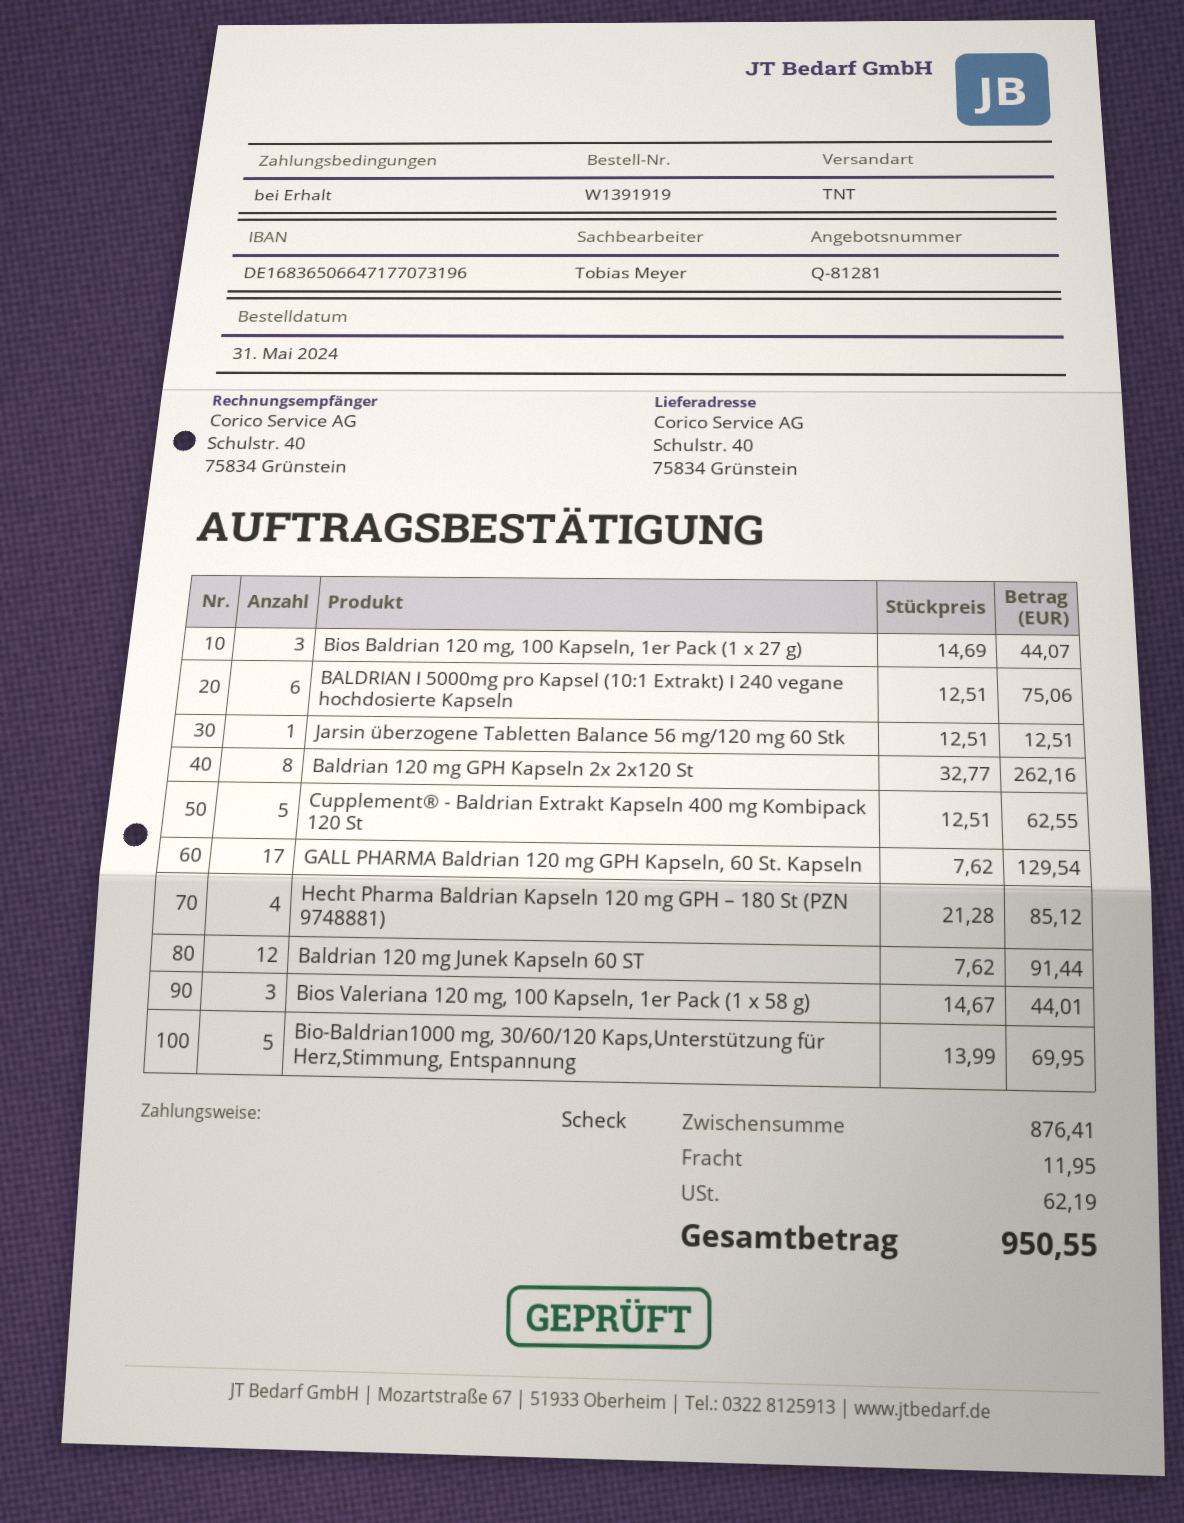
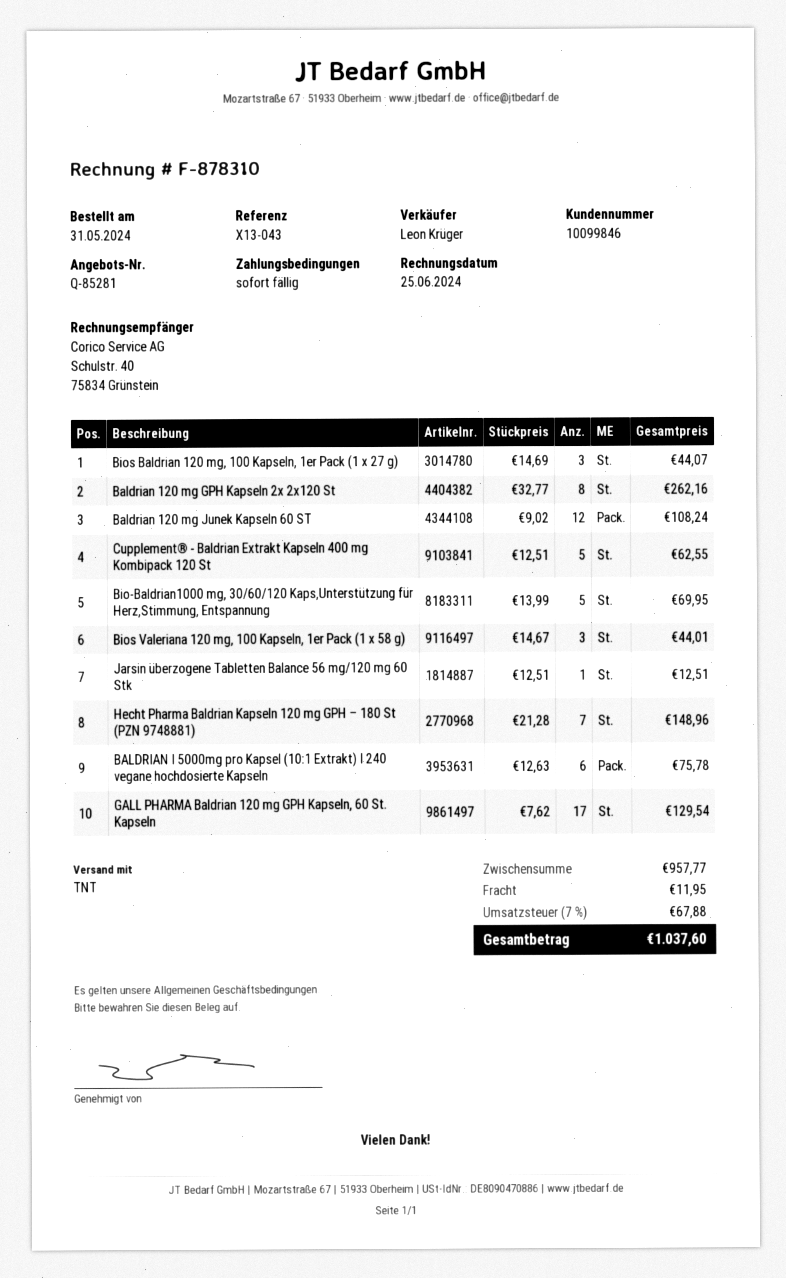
quote number: Q-81281 -> Q-85281
sales rep: Tobias Meyer -> Leon Krüger
BALDRIAN I 5000mg pro Kapsel (10:1 Extrakt) I 240 vegane hochdosierte Kapseln: 6 x 12.51 = 75.06 -> 6 x 12.63 = 75.78
Hecht Pharma Baldrian Kapseln 120 mg GPH – 180 St (PZN 9748881): 4 x 21.28 = 85.12 -> 7 x 21.28 = 148.96
Baldrian 120 mg Junek Kapseln 60 ST: 12 x 7.62 = 91.44 -> 12 x 9.02 = 108.24
subtotal: 876.41 -> 957.77
tax: 62.19 -> 67.88
total: 950.55 -> 1037.60

